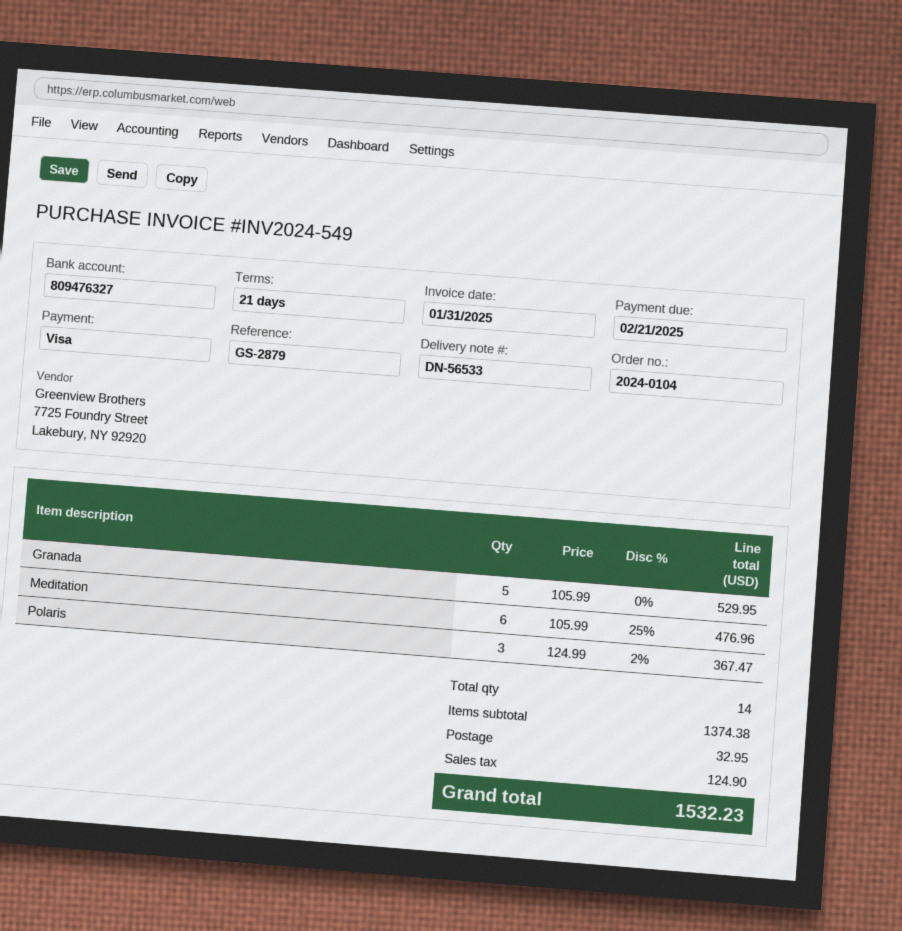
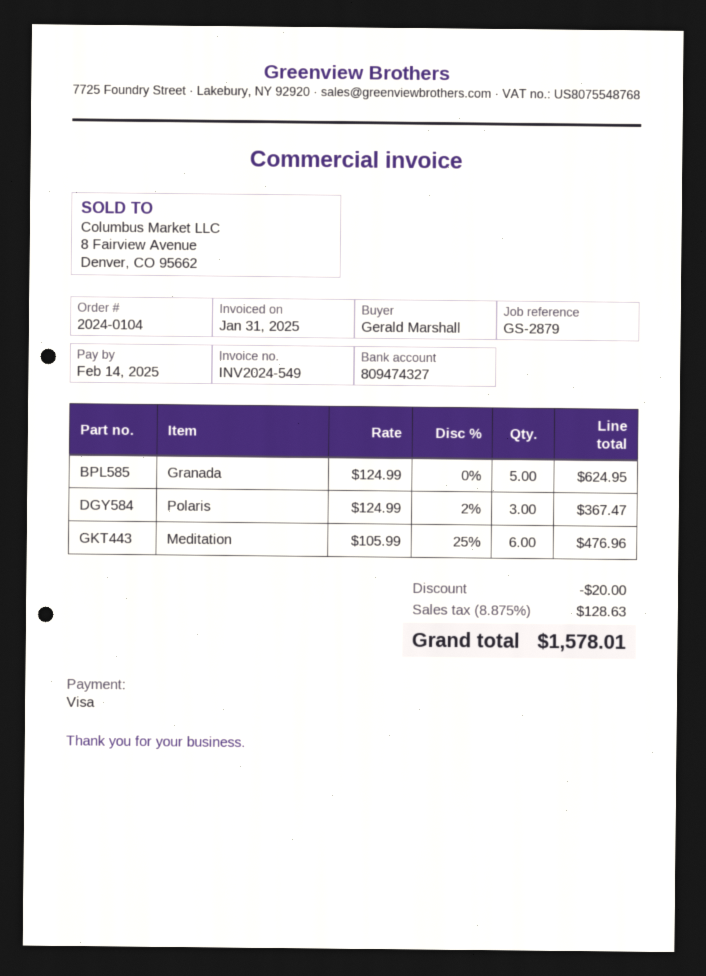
due date: 2025-02-21 -> 2025-02-14
bank account: 809476327 -> 809474327
Granada: 5 x 105.99 = 529.95 -> 5 x 124.99 = 624.95
discount: none -> 20.00
shipping: 32.95 -> none
tax: 124.90 -> 128.63
total: 1532.23 -> 1578.01

